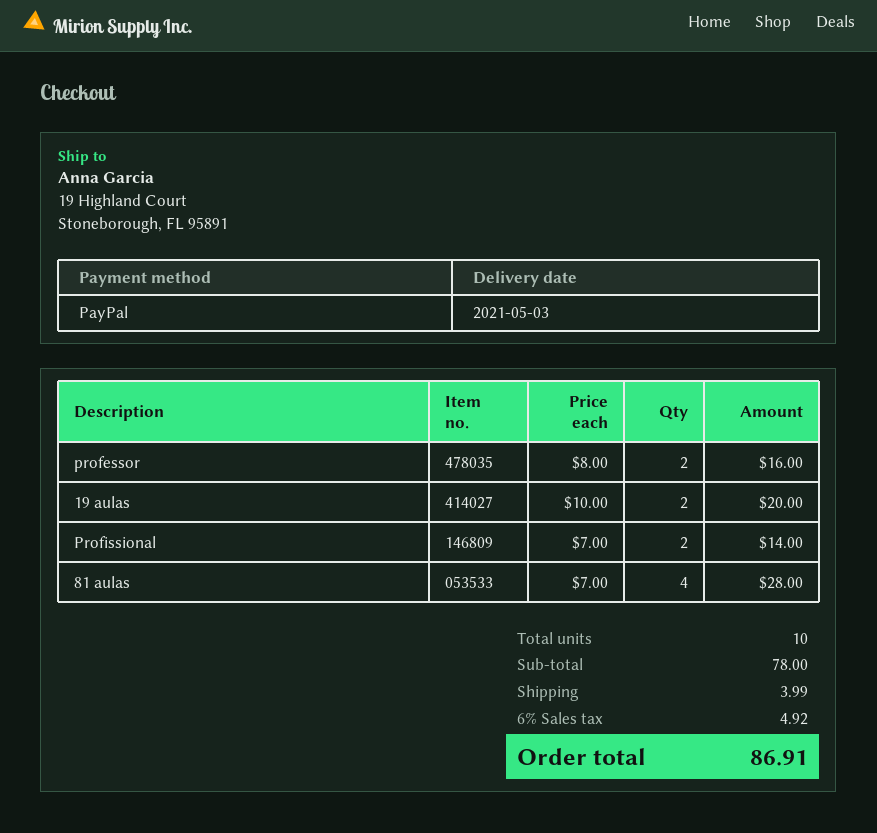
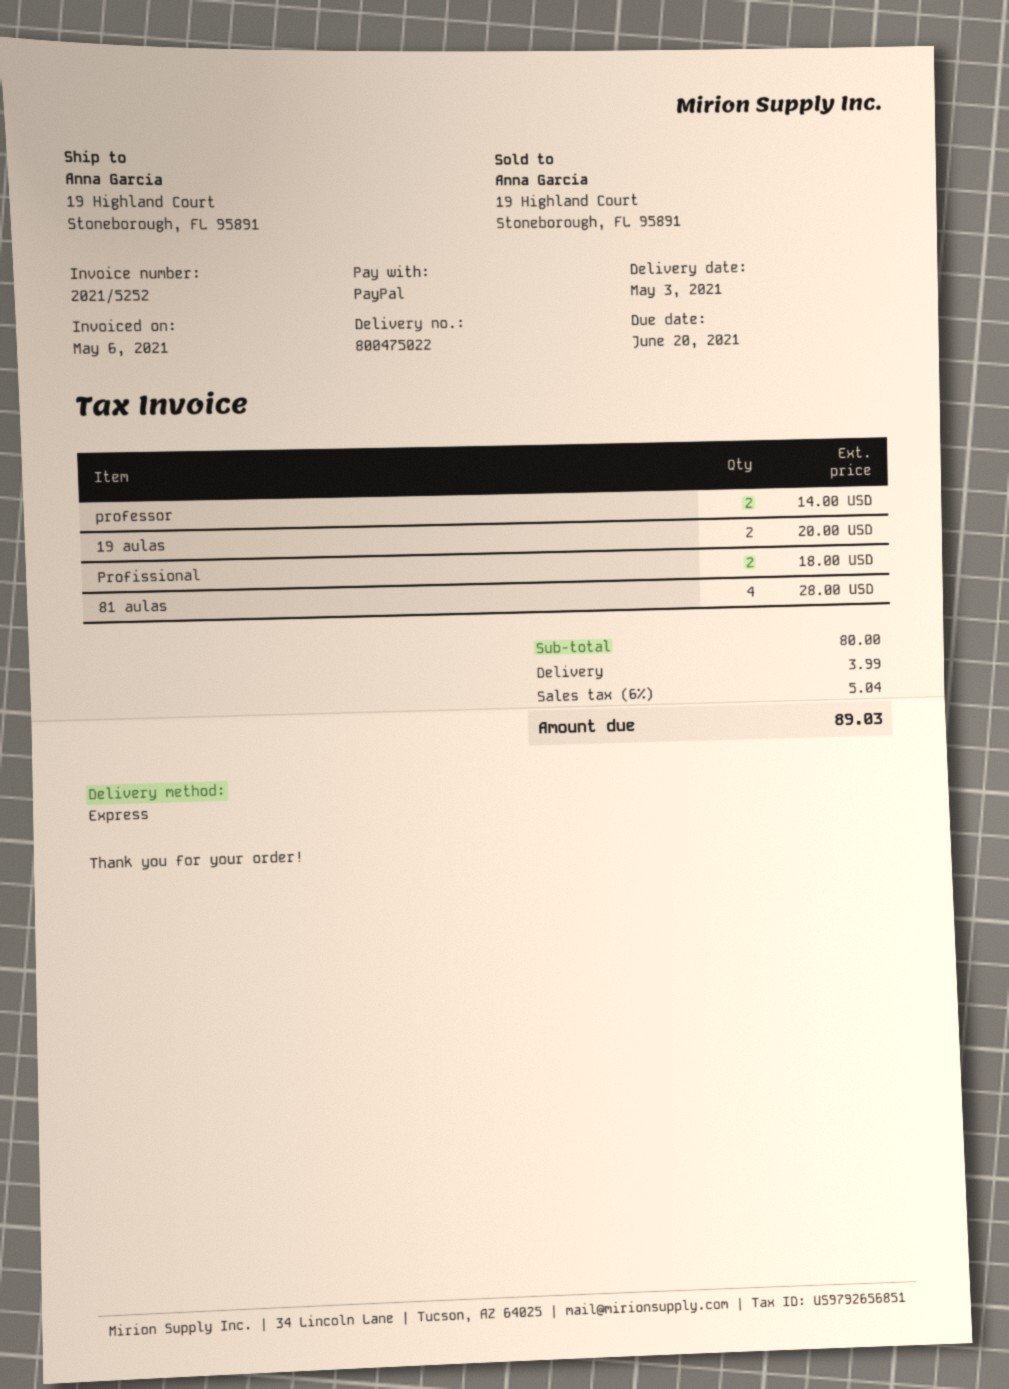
professor: 2 for 16.00 -> 2 for 14.00
Profissional: 2 for 14.00 -> 2 for 18.00
subtotal: 78.00 -> 80.00
tax: 6% = 4.92 -> 6% = 5.04
total: 86.91 -> 89.03

